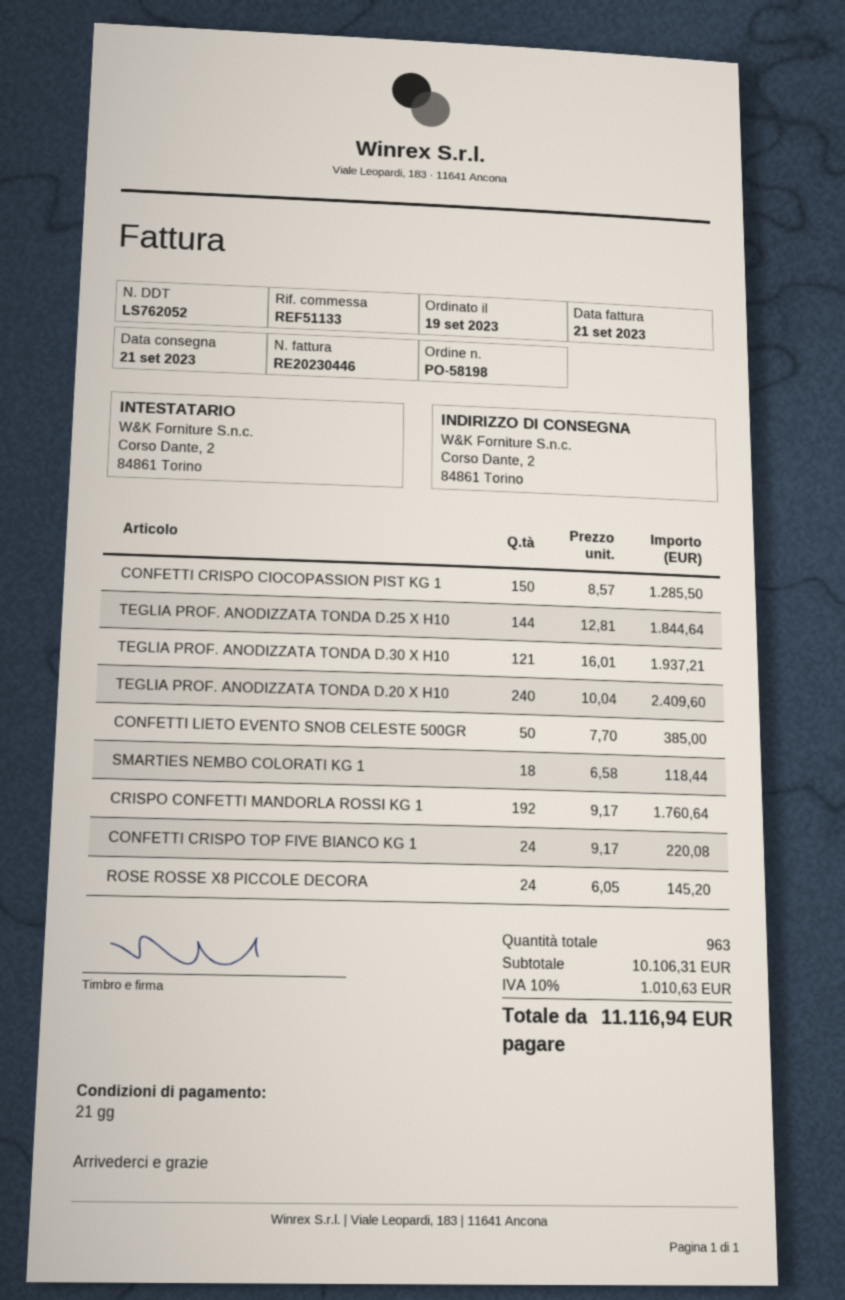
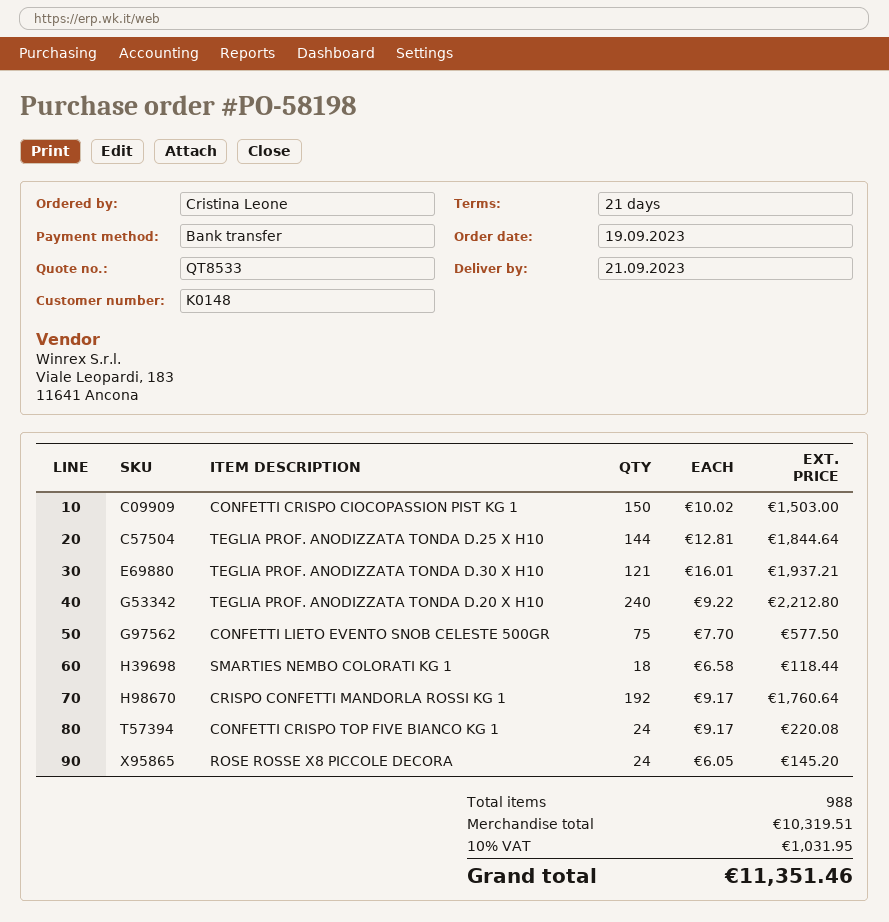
CONFETTI CRISPO CIOCOPASSION PIST KG 1: 150 x 8.57 = 1285.50 -> 150 x 10.02 = 1503.00
TEGLIA PROF. ANODIZZATA TONDA D.20 X H10: 240 x 10.04 = 2409.60 -> 240 x 9.22 = 2212.80
CONFETTI LIETO EVENTO SNOB CELESTE 500GR: 50 x 7.70 = 385.00 -> 75 x 7.70 = 577.50
total quantity: 963 -> 988
subtotal: 10106.31 -> 10319.51
tax: 10% = 1010.63 -> 10% = 1031.95
total: 11116.94 -> 11351.46

